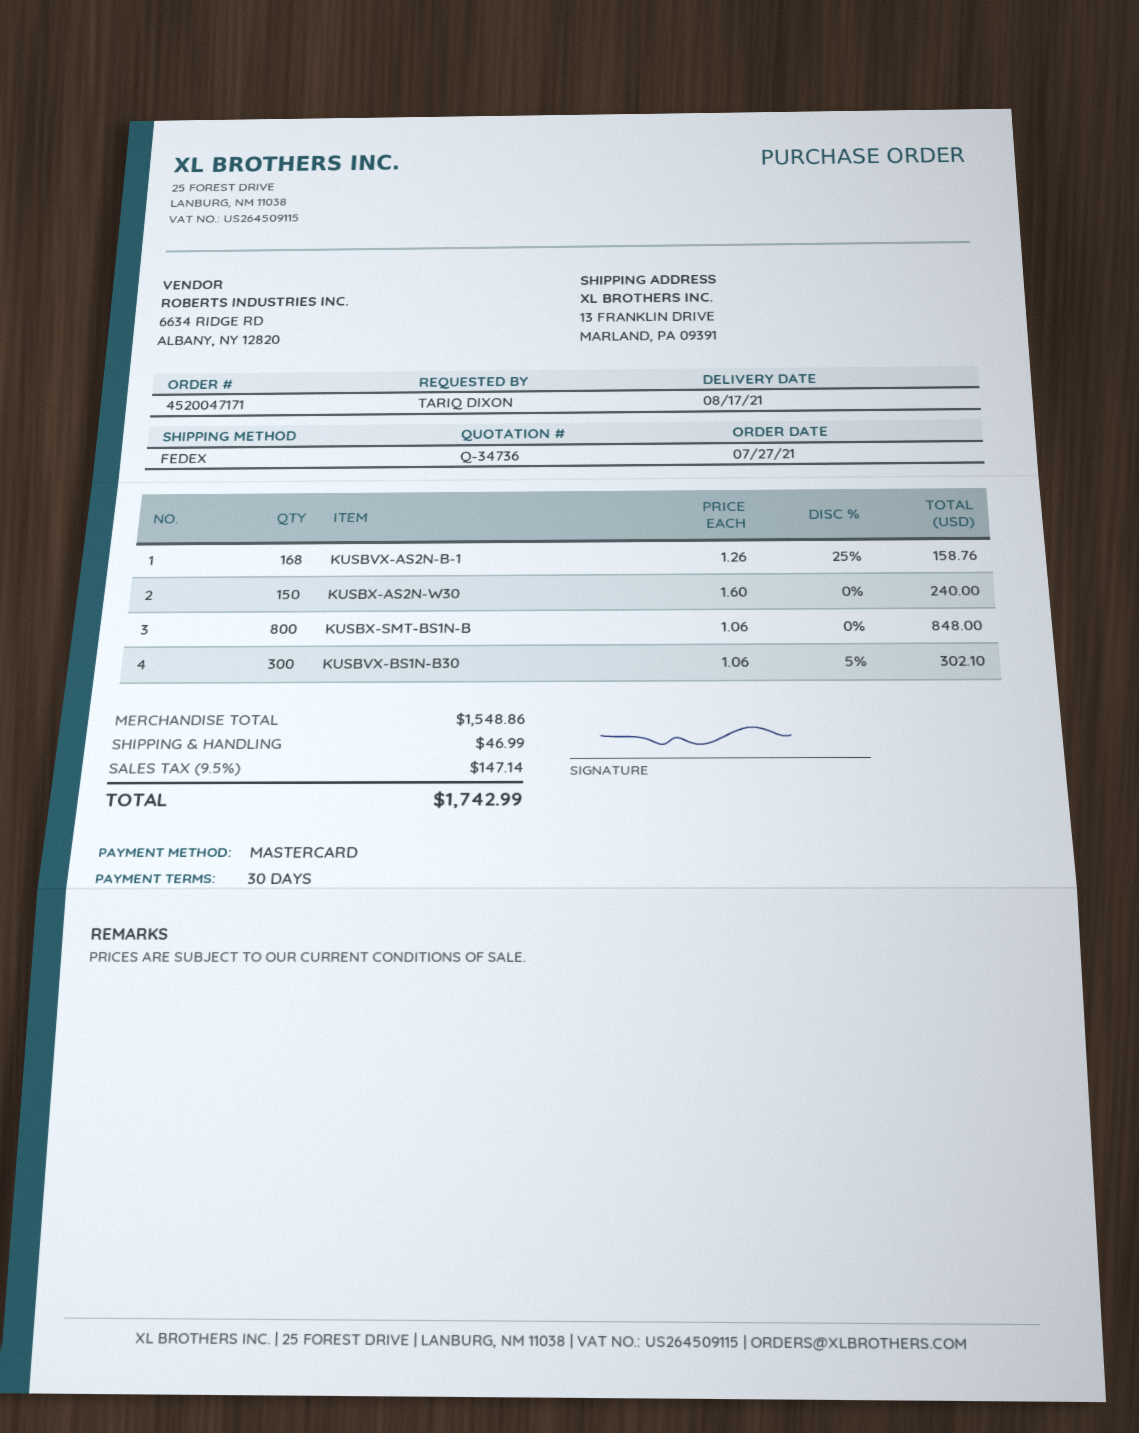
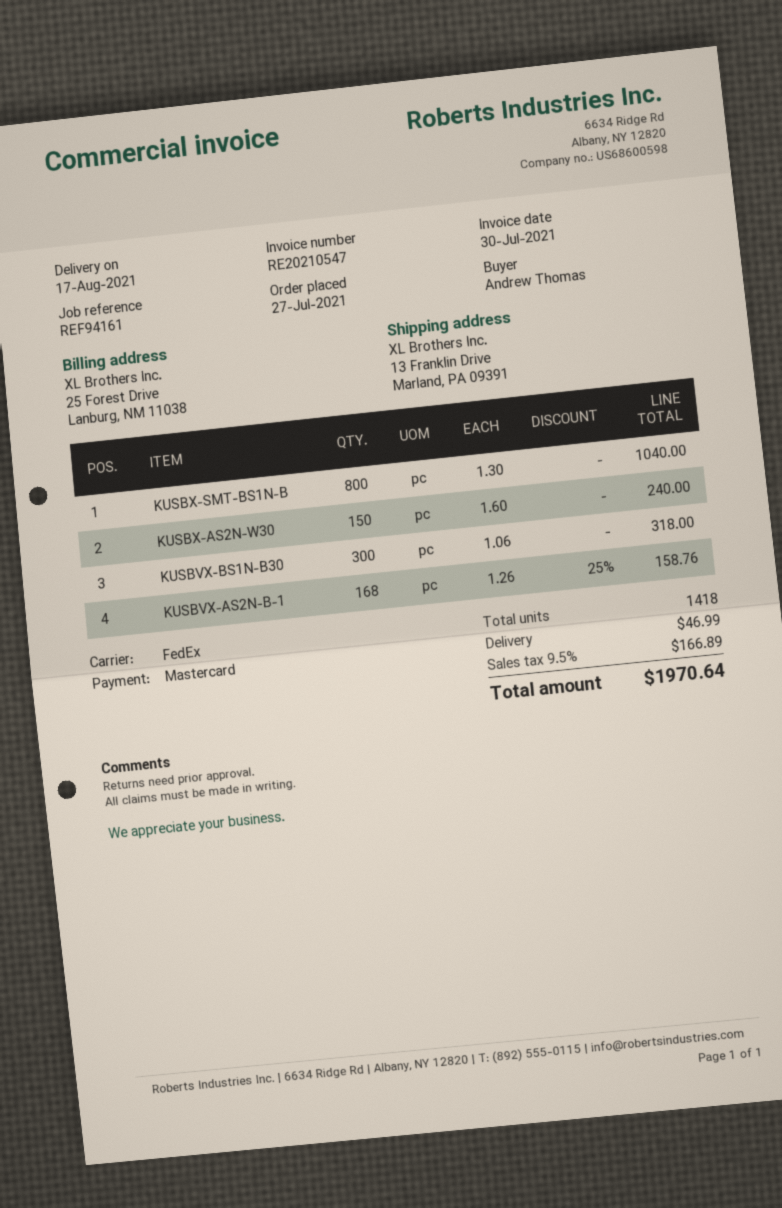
ordered by: TARIQ DIXON -> Andrew Thomas
KUSBX-SMT-BS1N-B: 800 x 1.06 = 848.00 -> 800 x 1.30 = 1040.00
KUSBVX-BS1N-B30: 300 x 1.06 - 5% = 302.10 -> 300 x 1.06 = 318.00
tax: 9.5% = 147.14 -> 9.5% = 166.89
total: 1742.99 -> 1970.64

